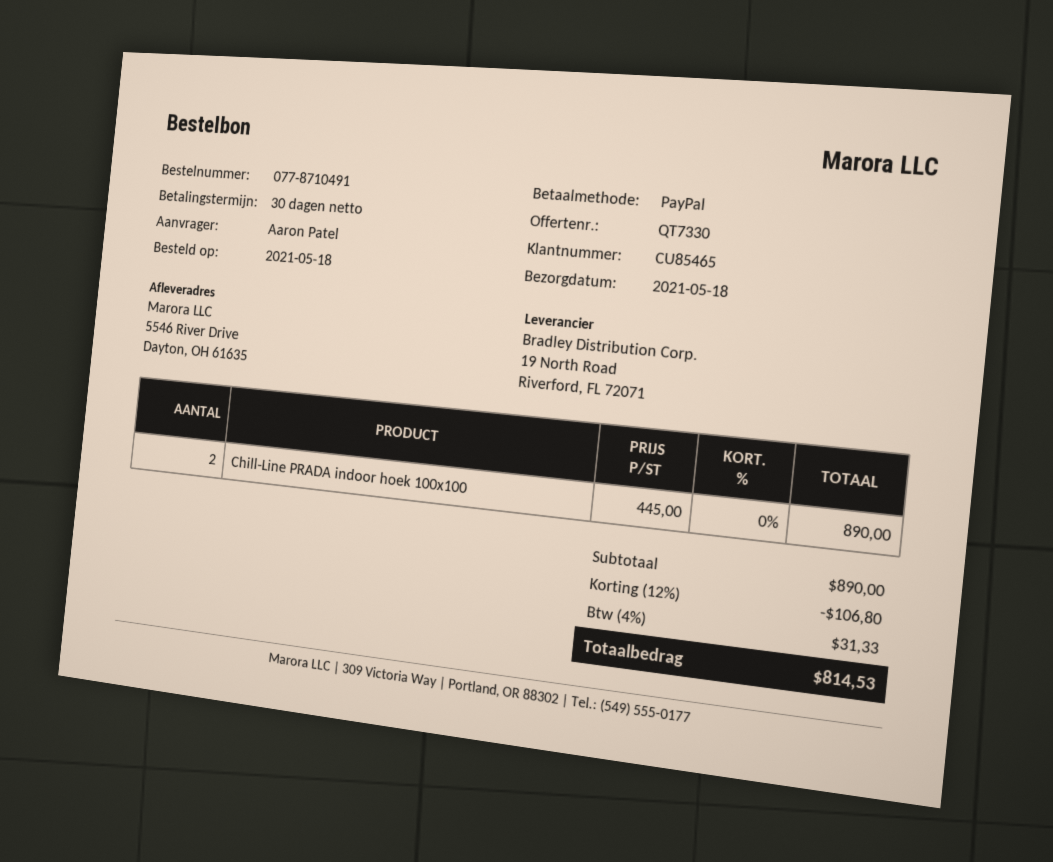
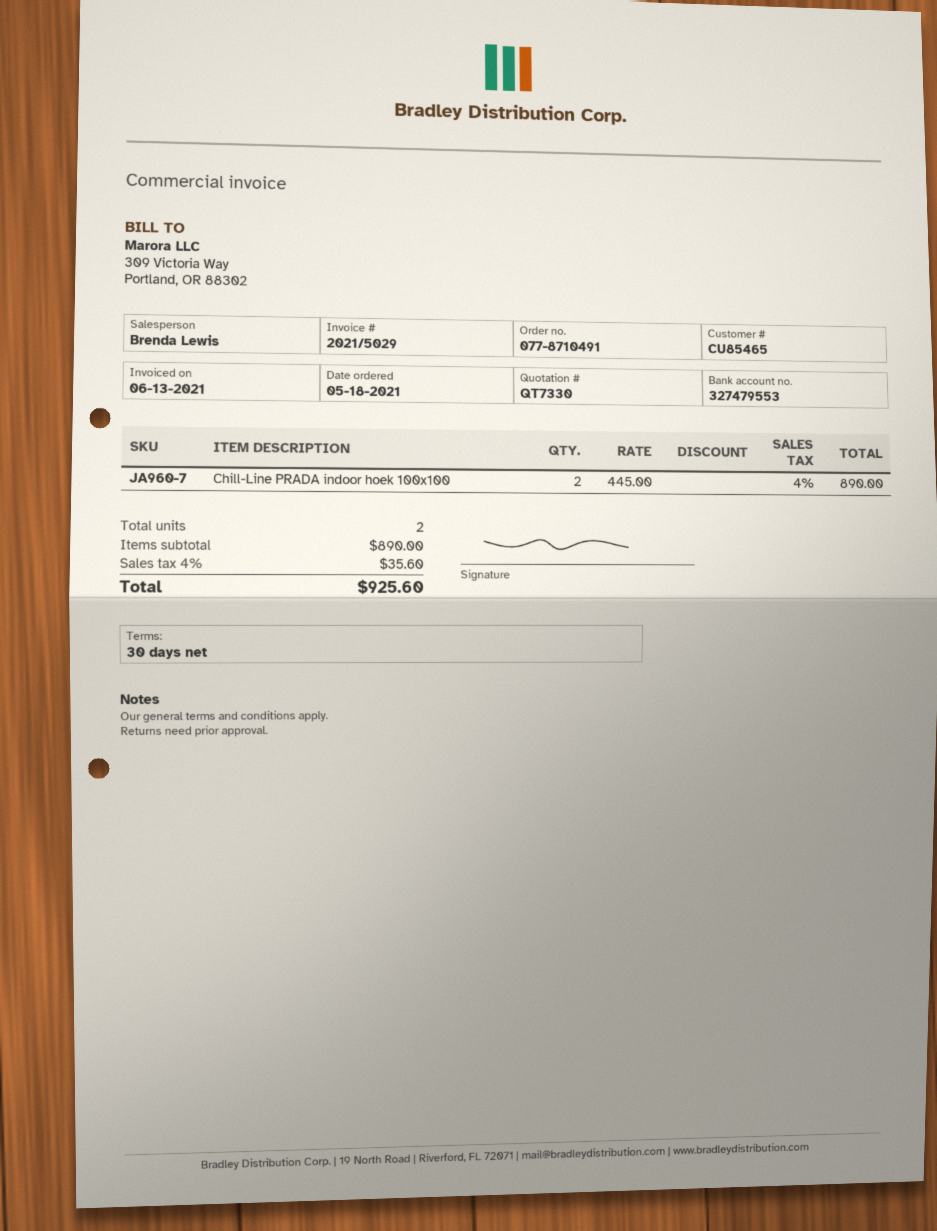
discount: 12% = 106.80 -> none
tax: 4% = 31.33 -> 4% = 35.60
total: 814.53 -> 925.60

